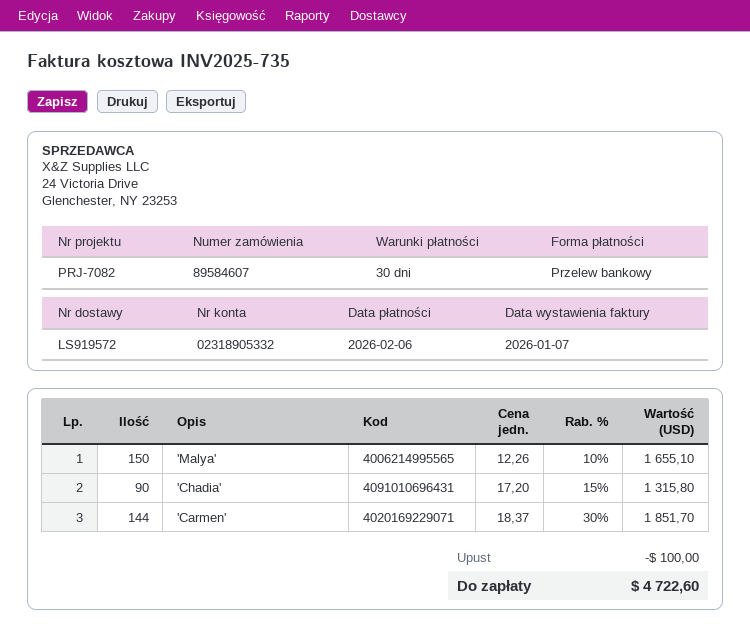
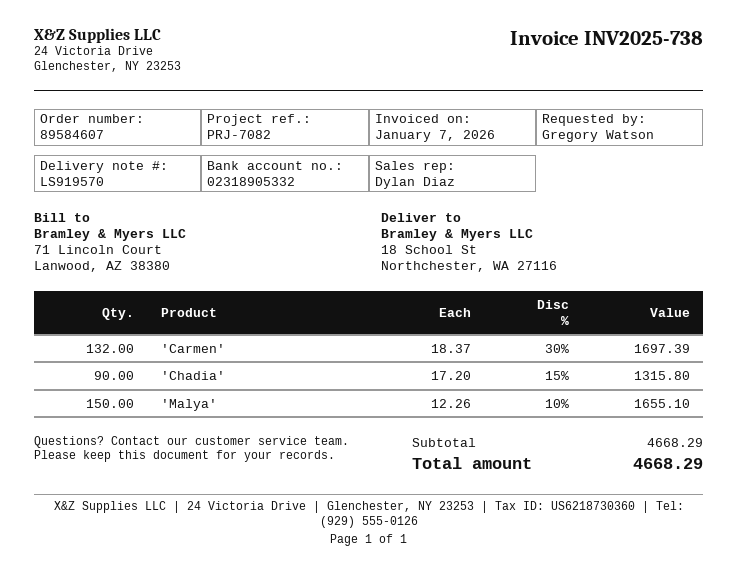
delivery note number: LS919572 -> LS919570
invoice number: INV2025-735 -> INV2025-738
'Carmen': 144 x 18.37 - 30% = 1851.70 -> 132 x 18.37 - 30% = 1697.39
discount: 100.00 -> none
total: 4722.60 -> 4668.29

